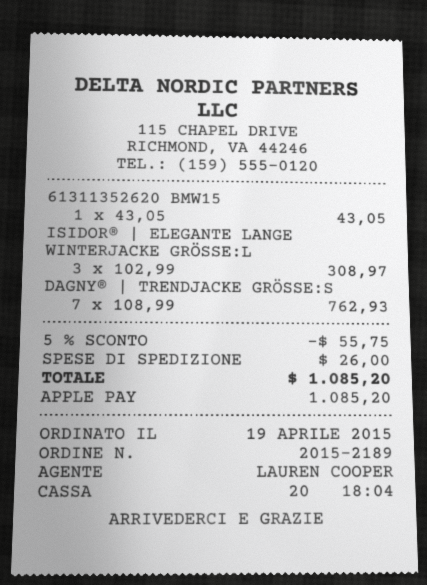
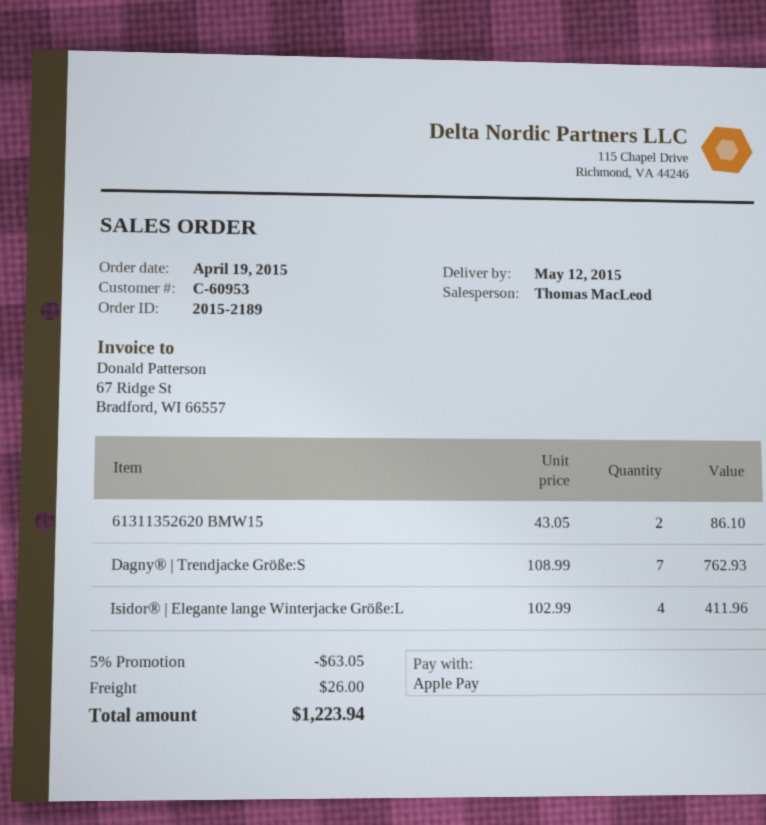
sales rep: LAUREN COOPER -> Thomas MacLeod
61311352620 BMW15: 1 x 43.05 = 43.05 -> 2 x 43.05 = 86.10
ISIDOR® | ELEGANTE LANGE WINTERJACKE GRÖSSE:L: 3 x 102.99 = 308.97 -> 4 x 102.99 = 411.96
discount: 5% = 55.75 -> 5% = 63.05
total: 1085.20 -> 1223.94

